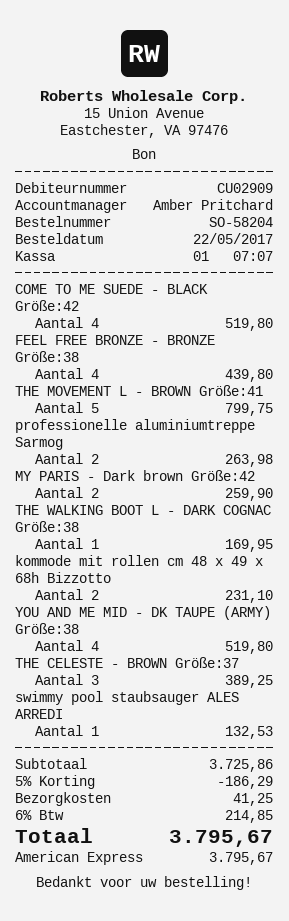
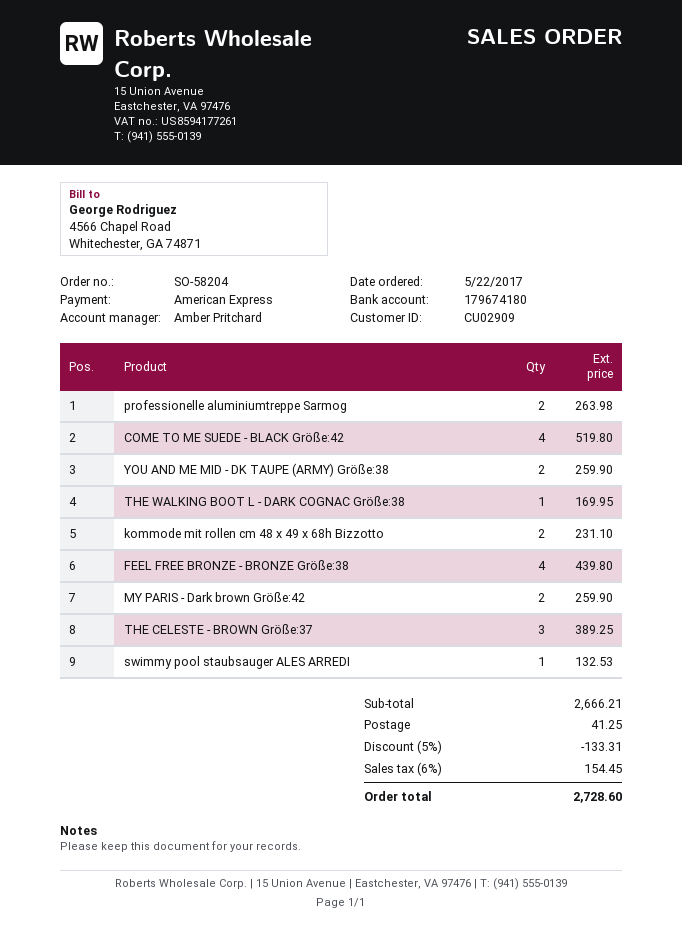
THE MOVEMENT L - BROWN Größe:41: 5 for 799.75 -> none
YOU AND ME MID - DK TAUPE (ARMY) Größe:38: 4 for 519.80 -> 2 for 259.90
subtotal: 3725.86 -> 2666.21
discount: 5% = 186.29 -> 5% = 133.31
tax: 6% = 214.85 -> 6% = 154.45
total: 3795.67 -> 2728.60

